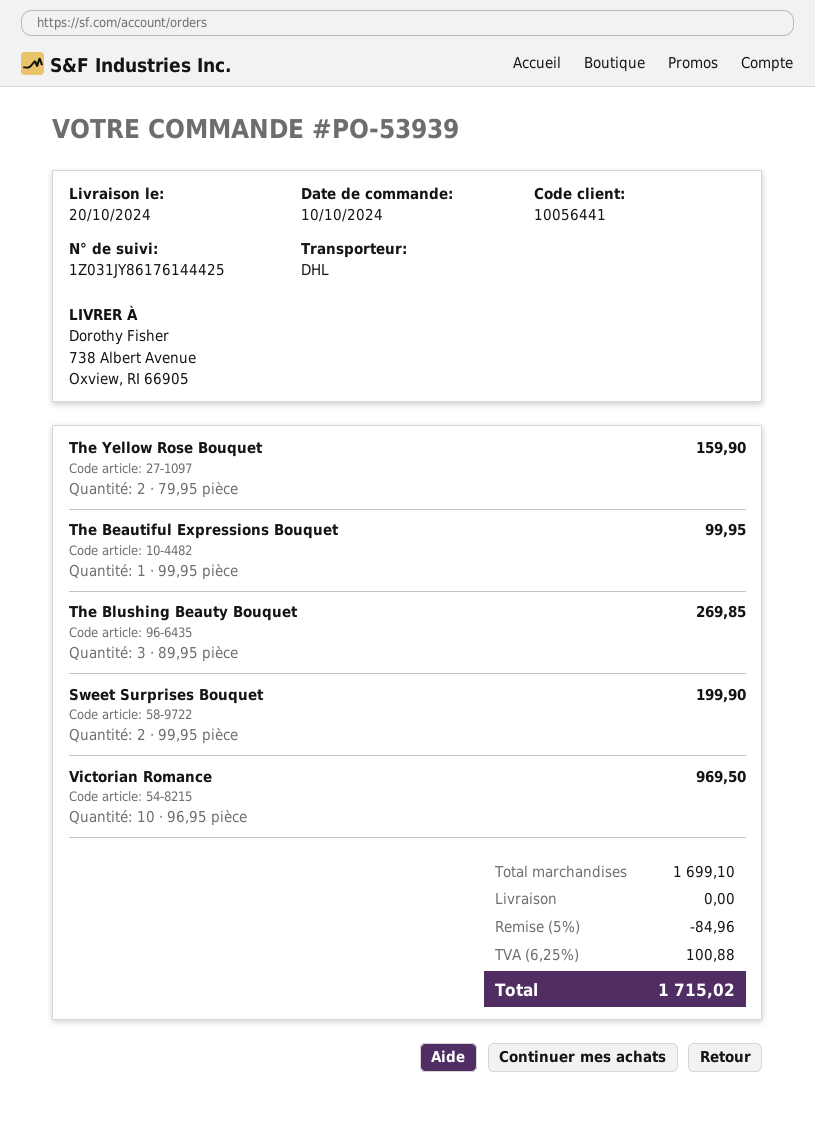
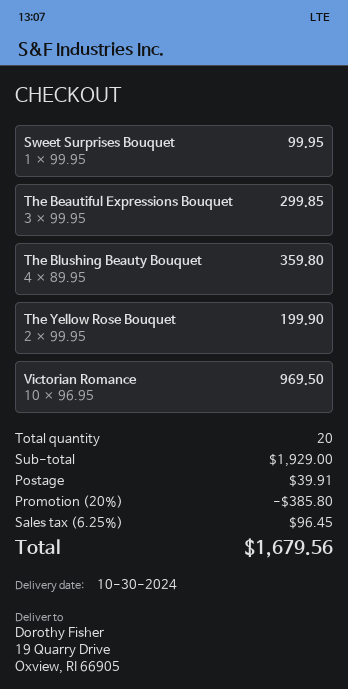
delivery date: 2024-10-20 -> 2024-10-30
ship to: 738 Albert Avenue, Oxview, RI 66905 -> 19 Quarry Drive, Oxview, RI 66905
The Yellow Rose Bouquet: 2 x 79.95 = 159.90 -> 2 x 99.95 = 199.90
The Beautiful Expressions Bouquet: 1 x 99.95 = 99.95 -> 3 x 99.95 = 299.85
The Blushing Beauty Bouquet: 3 x 89.95 = 269.85 -> 4 x 89.95 = 359.80
Sweet Surprises Bouquet: 2 x 99.95 = 199.90 -> 1 x 99.95 = 99.95
subtotal: 1699.10 -> 1929.00
discount: 5% = 84.96 -> 20% = 385.80
shipping: 0.00 -> 39.91
tax: 6.25% = 100.88 -> 6.25% = 96.45
total: 1715.02 -> 1679.56

